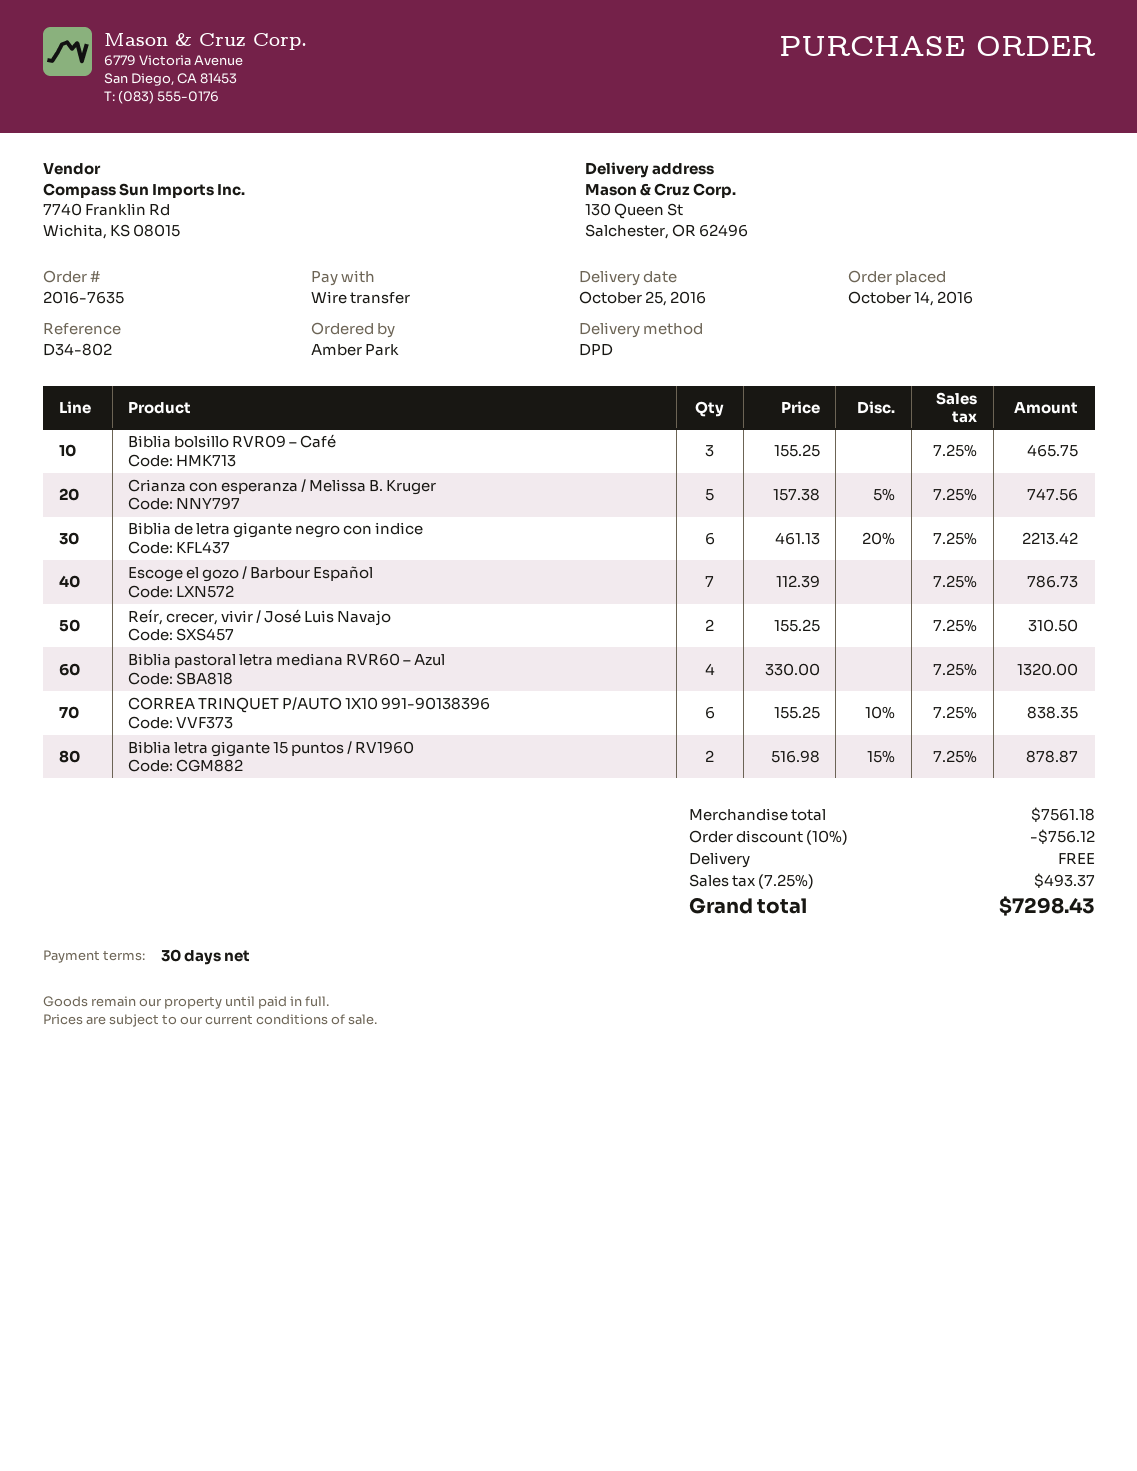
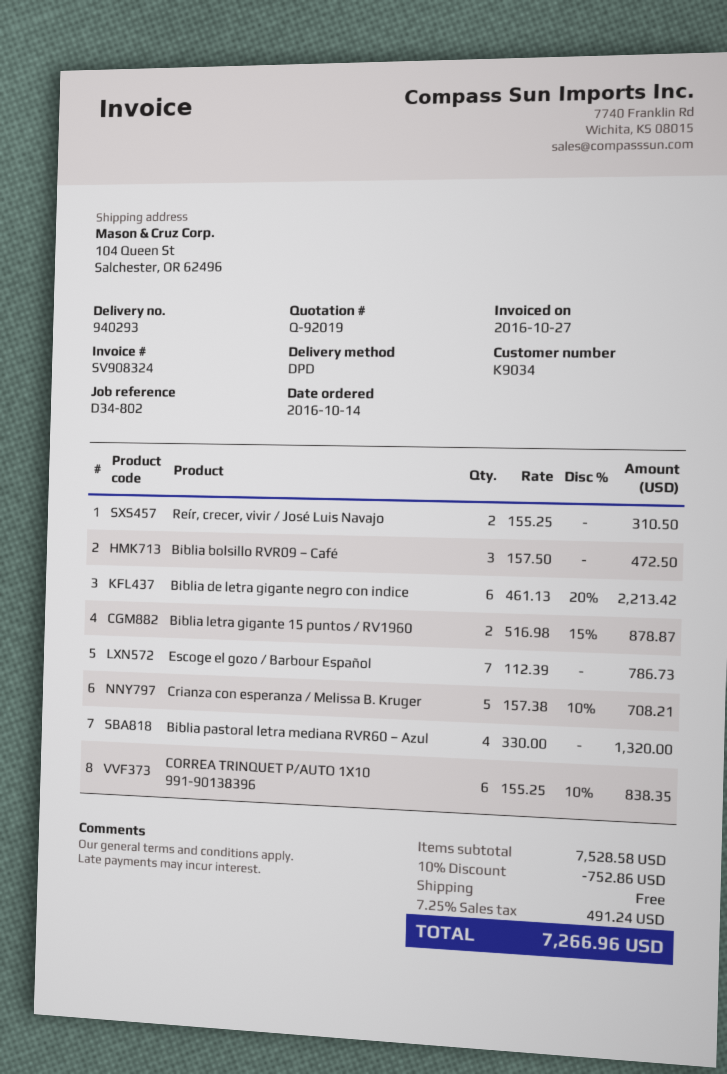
ship to: 130 Queen St, Salchester, OR 62496 -> 104 Queen St, Salchester, OR 62496
Biblia bolsillo RVR09 – Café: 3 x 155.25 = 465.75 -> 3 x 157.50 = 472.50
Crianza con esperanza / Melissa B. Kruger: 5 x 157.38 - 5% = 747.56 -> 5 x 157.38 - 10% = 708.21
subtotal: 7561.18 -> 7528.58
discount: 10% = 756.12 -> 10% = 752.86
tax: 7.25% = 493.37 -> 7.25% = 491.24
total: 7298.43 -> 7266.96

